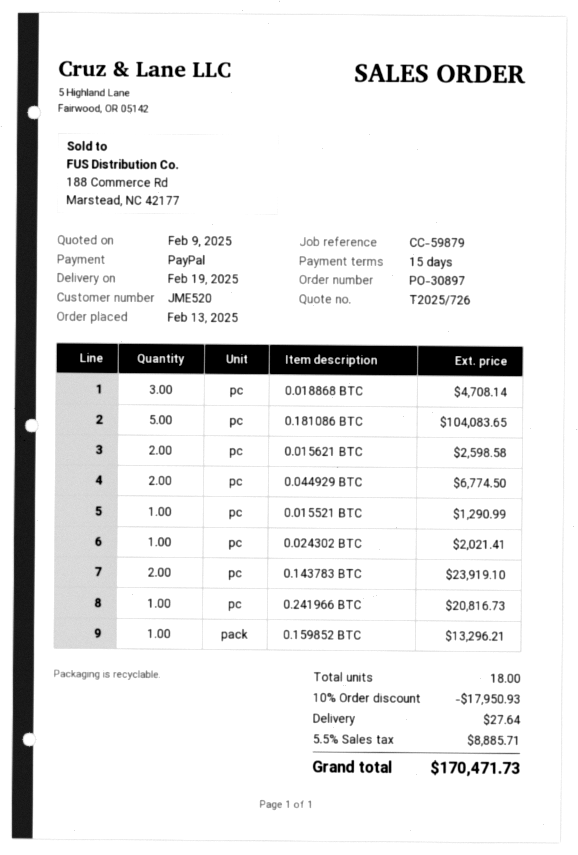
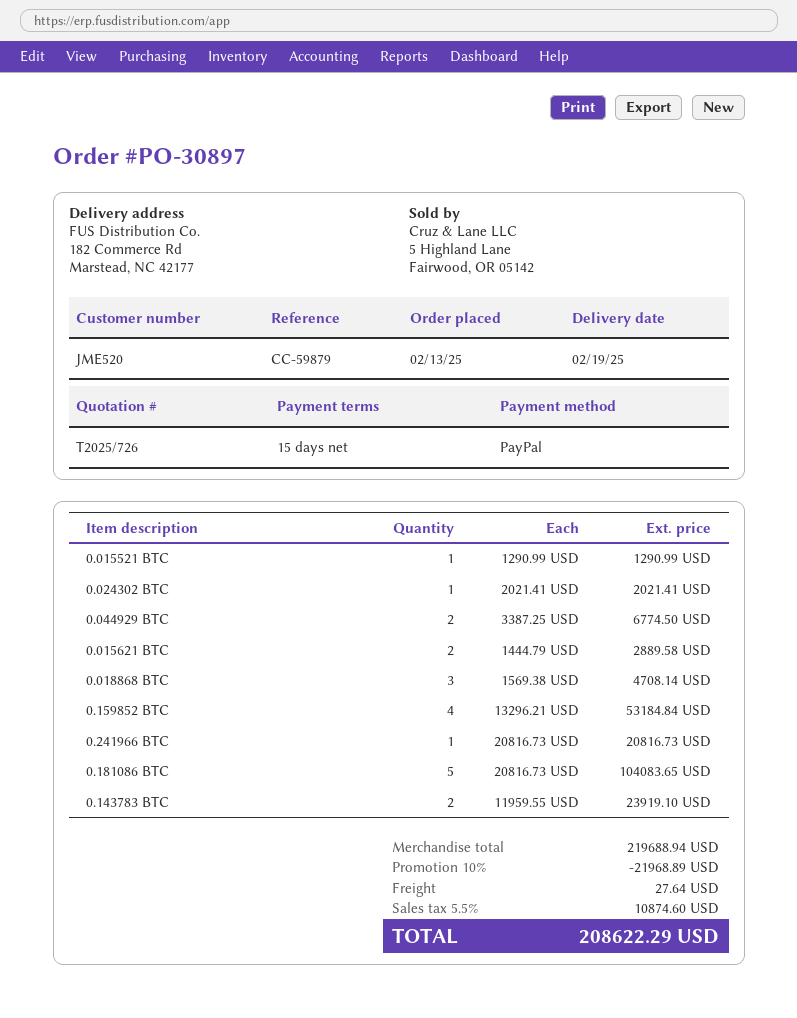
0.015621 BTC: 2 for 2598.58 -> 2 for 2889.58
0.159852 BTC: 1 for 13296.21 -> 4 for 53184.84
discount: 10% = 17950.93 -> 10% = 21968.89
tax: 5.5% = 8885.71 -> 5.5% = 10874.60
total: 170471.73 -> 208622.29

